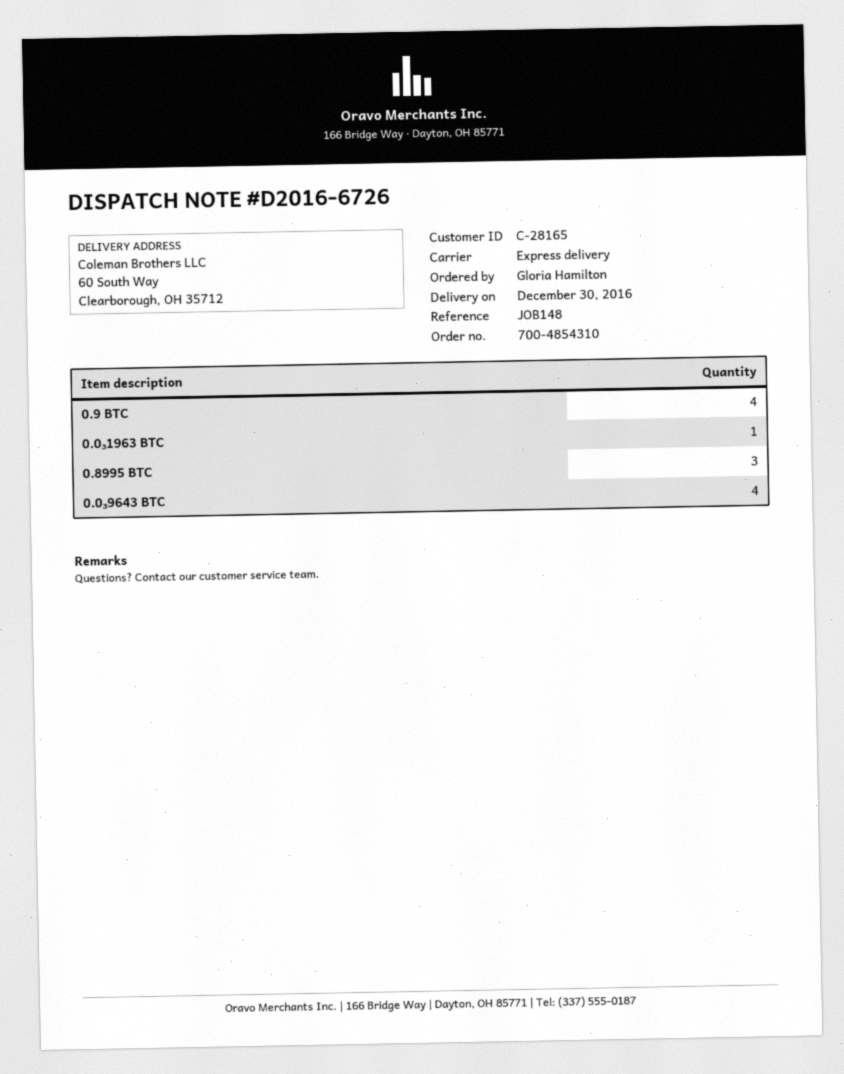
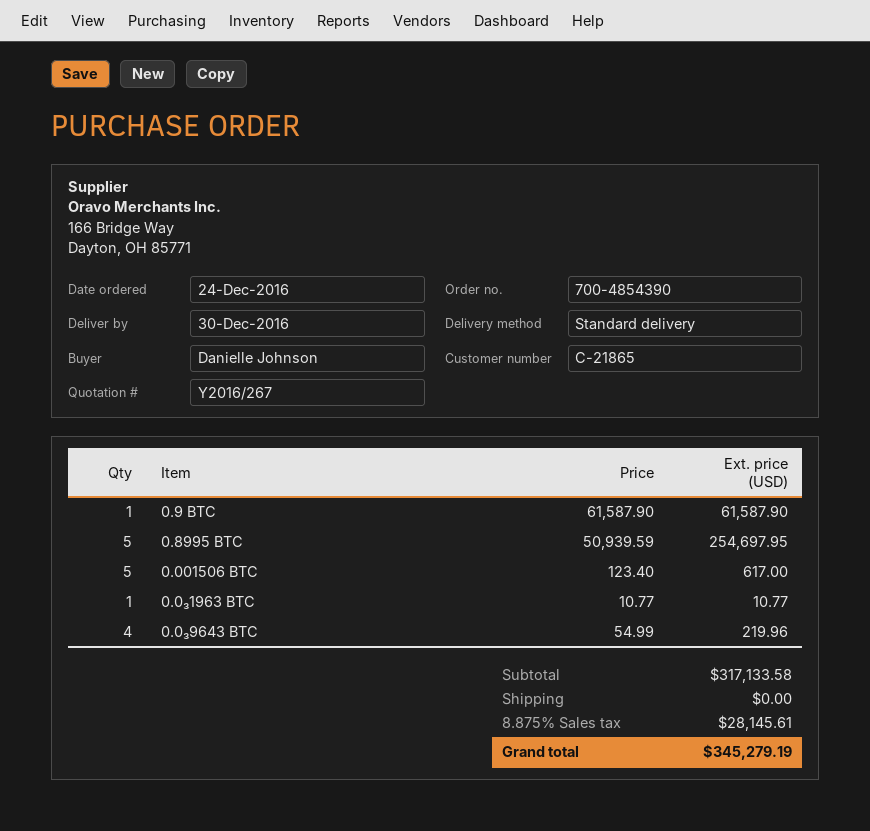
order number: 700-4854310 -> 700-4854390
customer number: C-28165 -> C-21865
ordered by: Gloria Hamilton -> Danielle Johnson
shipping method: express -> standard
0.9 BTC: 4 -> 1
0.8995 BTC: 3 -> 5
0.001506 BTC: none -> 5

